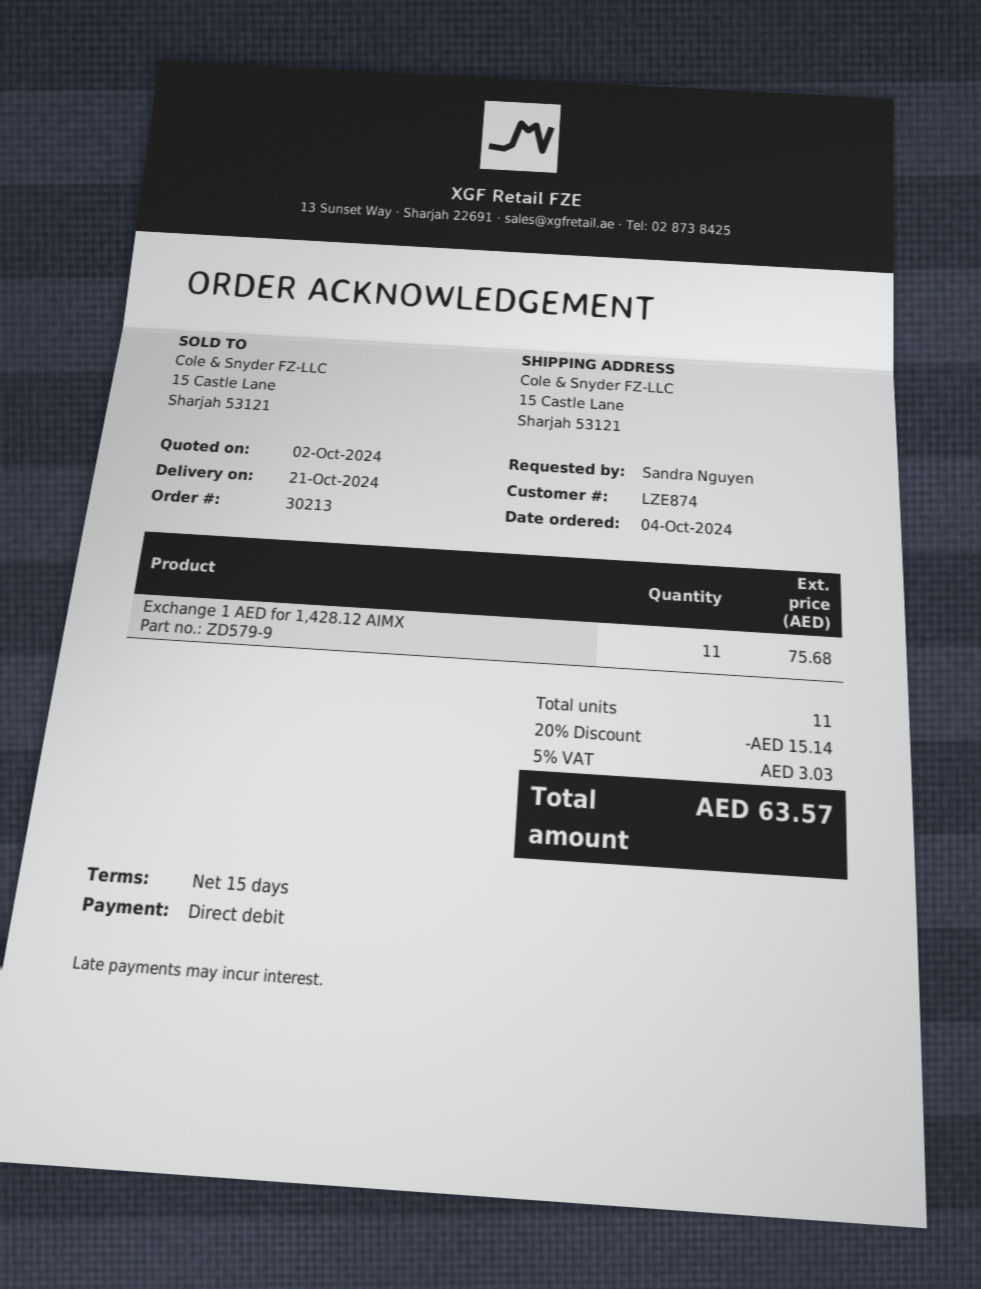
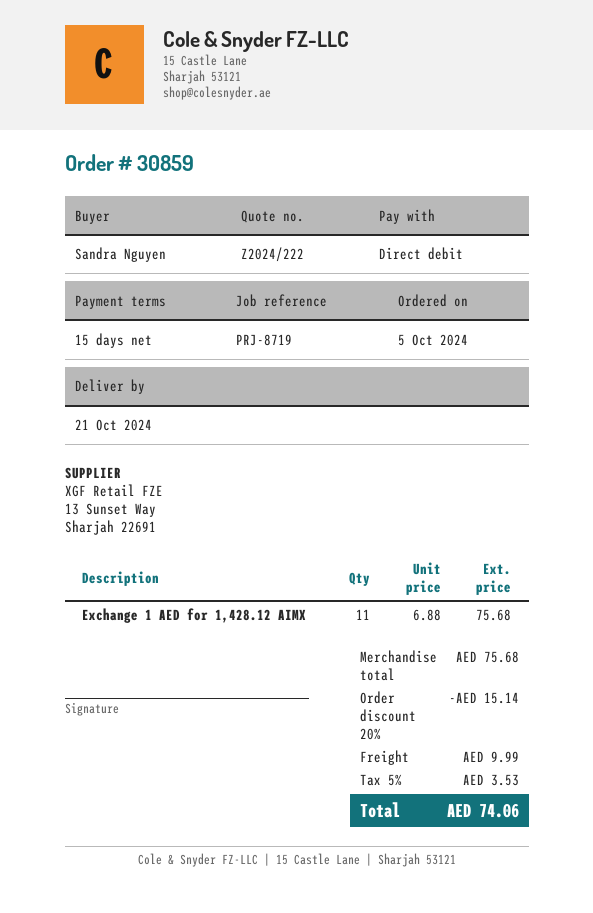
order number: 30213 -> 30859
order date: 2024-10-04 -> 2024-10-05
shipping: none -> 9.99
tax: 5% = 3.03 -> 5% = 3.53
total: 63.57 -> 74.06

